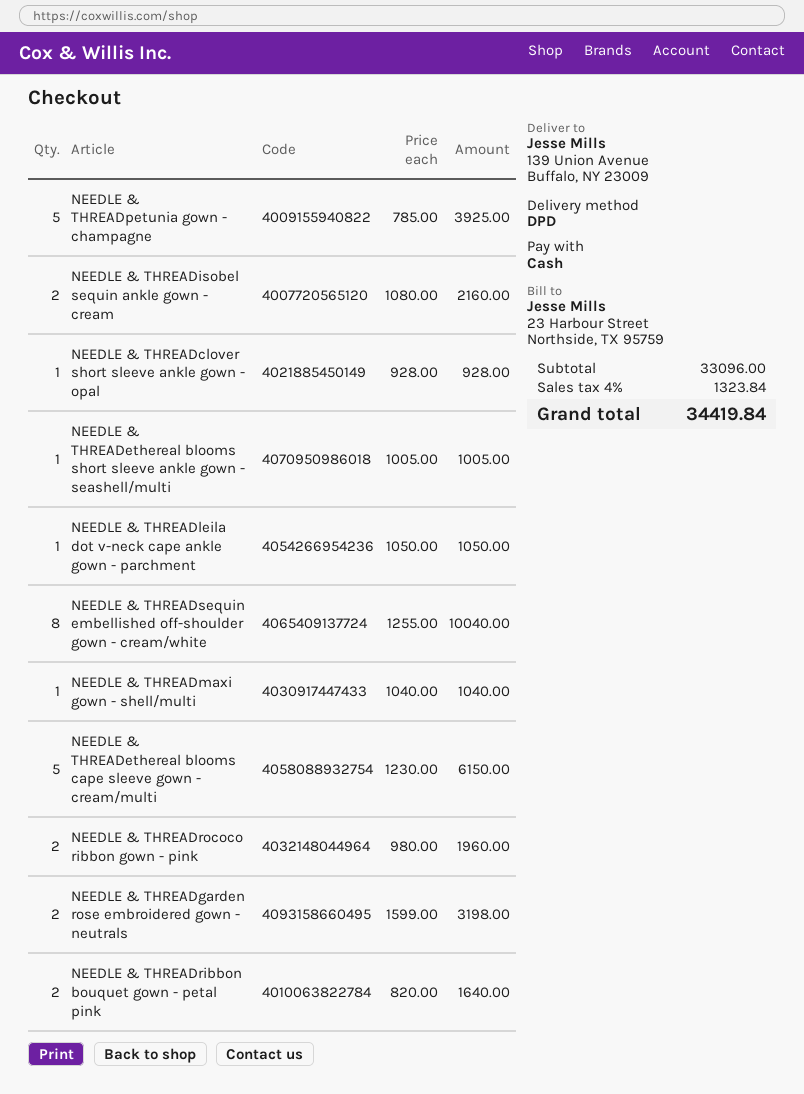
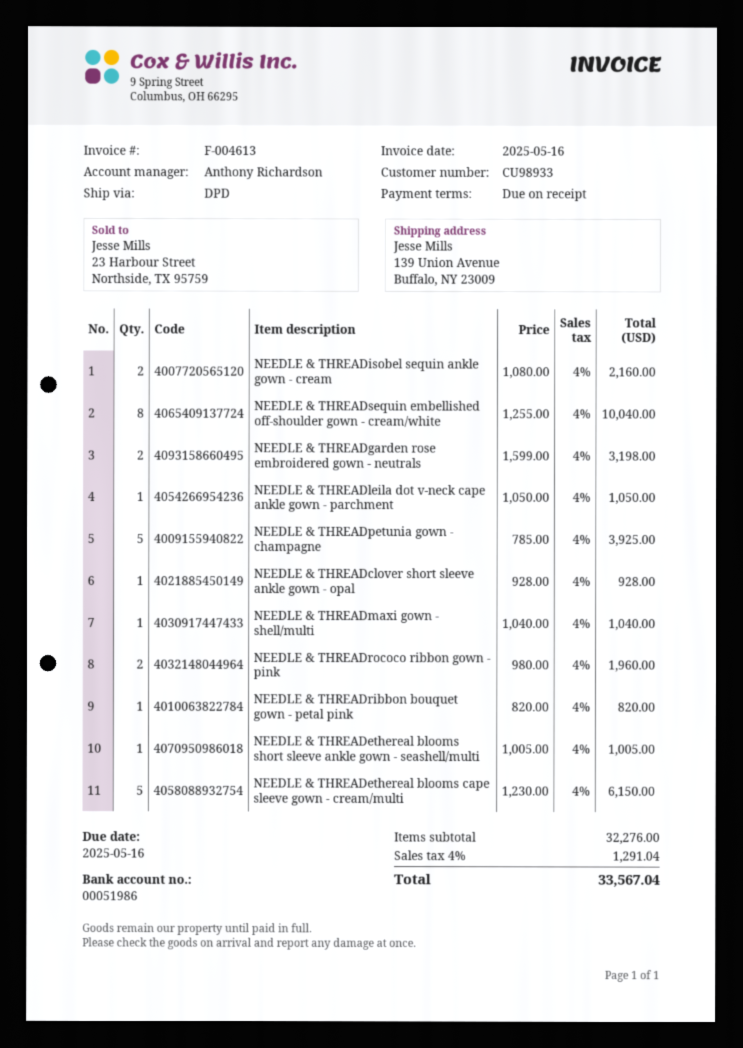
NEEDLE & THREADribbon bouquet gown - petal pink: 2 x 820.00 = 1640.00 -> 1 x 820.00 = 820.00
subtotal: 33096.00 -> 32276.00
tax: 4% = 1323.84 -> 4% = 1291.04
total: 34419.84 -> 33567.04

